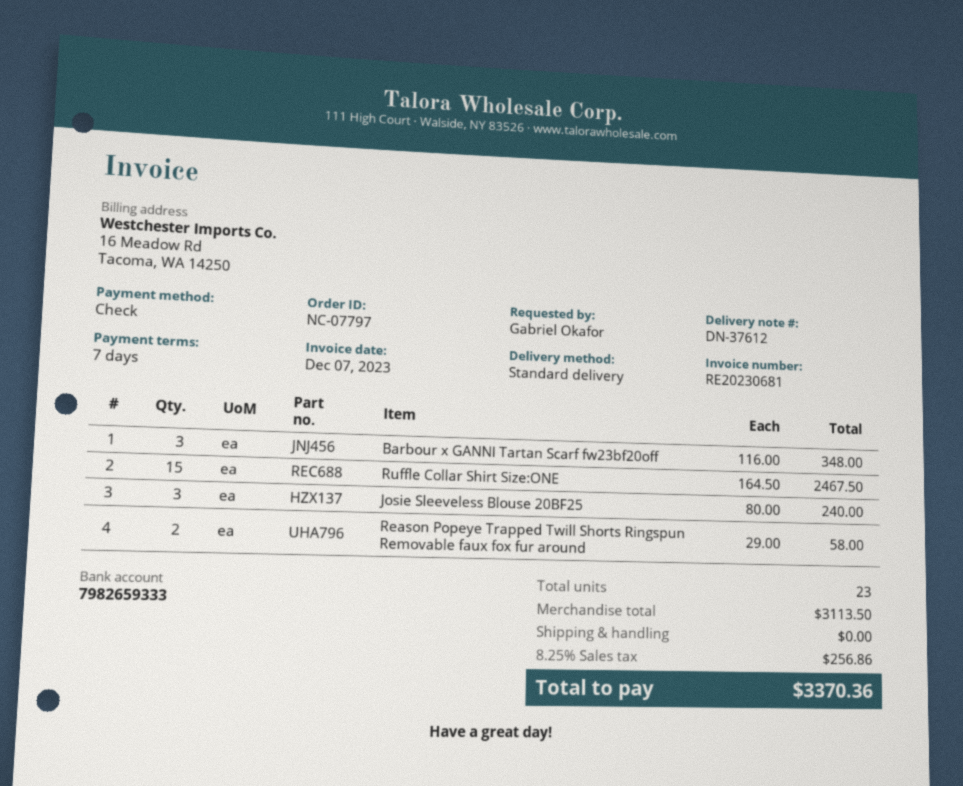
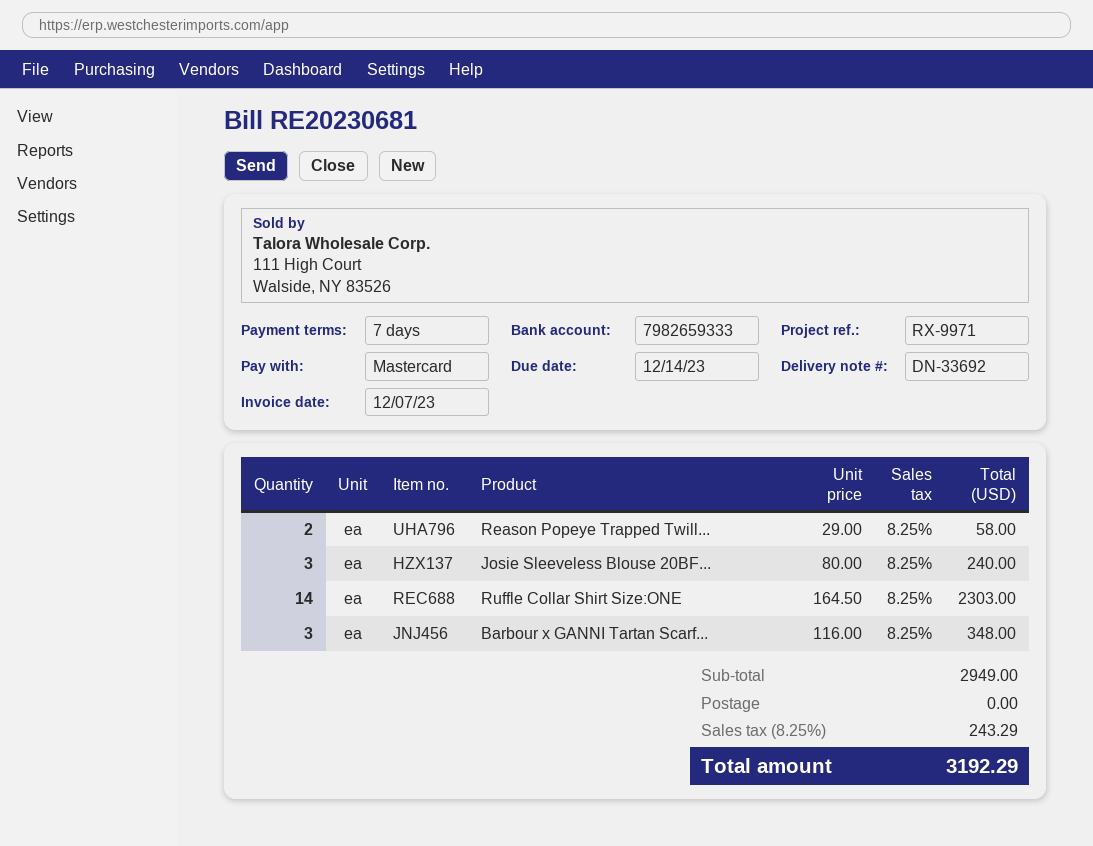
delivery note number: DN-37612 -> DN-33692
payment method: cheque -> Mastercard
Ruffle Collar Shirt Size:ONE: 15 x 164.50 = 2467.50 -> 14 x 164.50 = 2303.00
subtotal: 3113.50 -> 2949.00
tax: 8.25% = 256.86 -> 8.25% = 243.29
total: 3370.36 -> 3192.29

